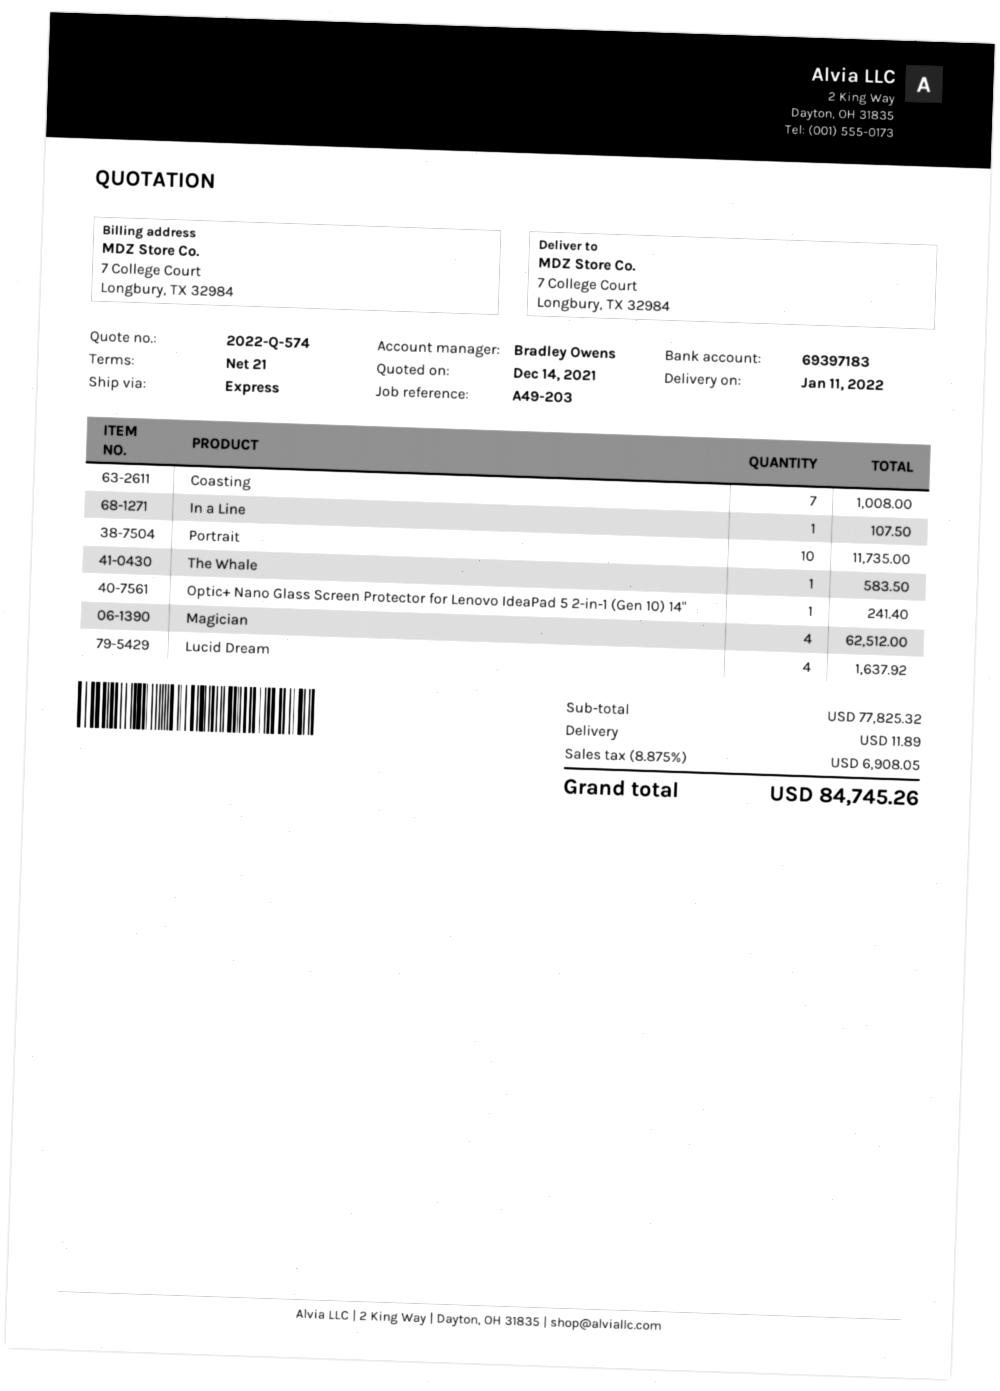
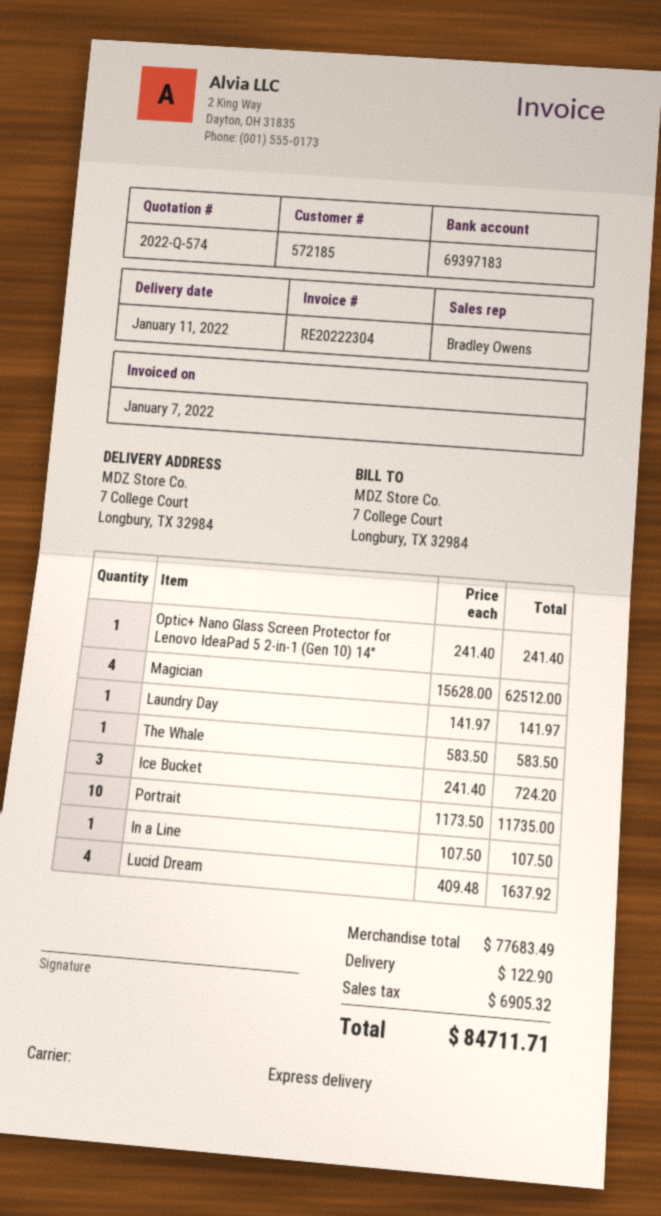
Coasting: 7 for 1008.00 -> none
Laundry Day: none -> 1 for 141.97
Ice Bucket: none -> 3 for 724.20
subtotal: 77825.32 -> 77683.49
shipping: 11.89 -> 122.90
tax: 6908.05 -> 6905.32
total: 84745.26 -> 84711.71

